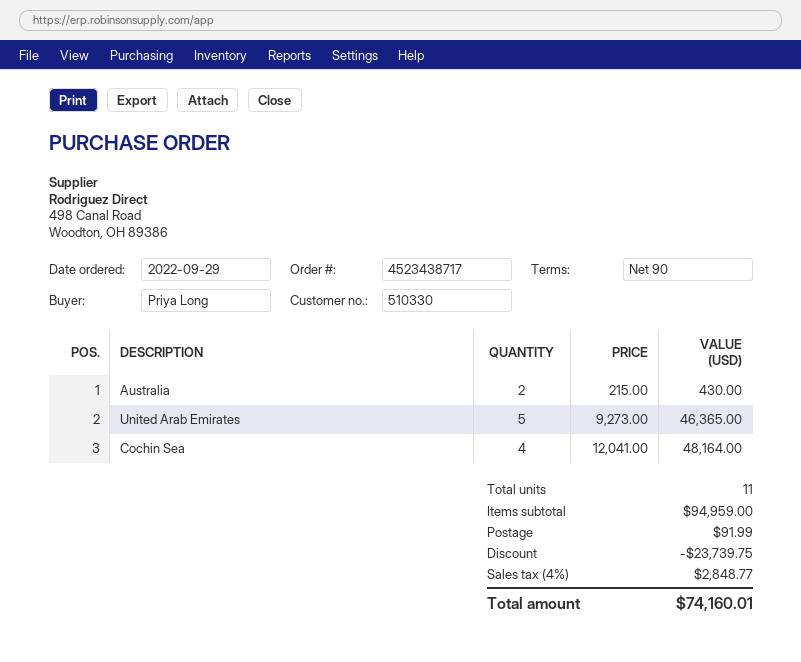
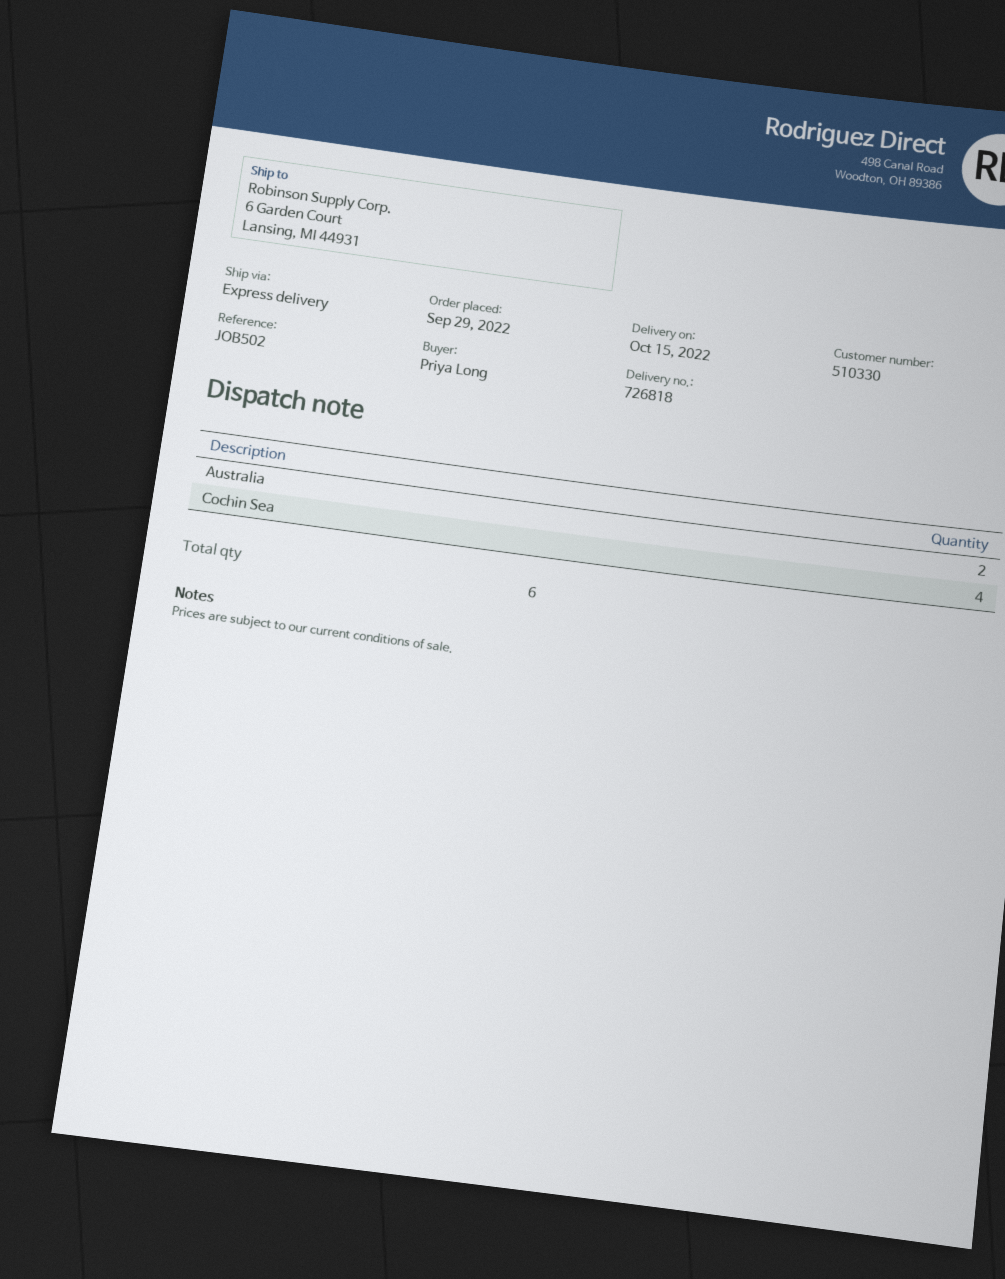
United Arab Emirates: 5 -> none
total quantity: 11 -> 6

